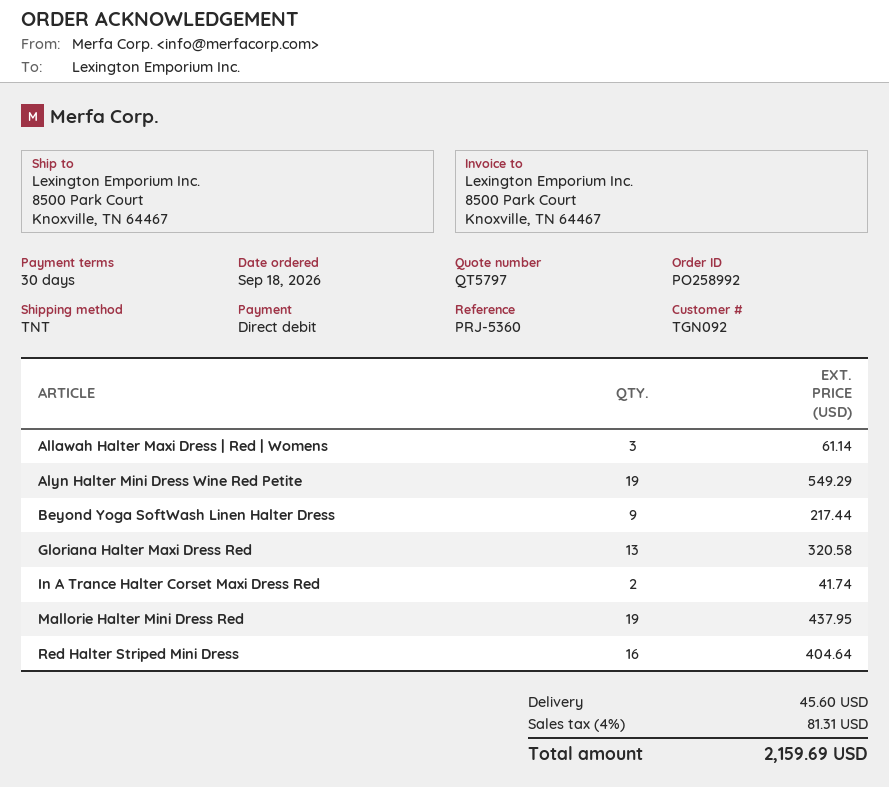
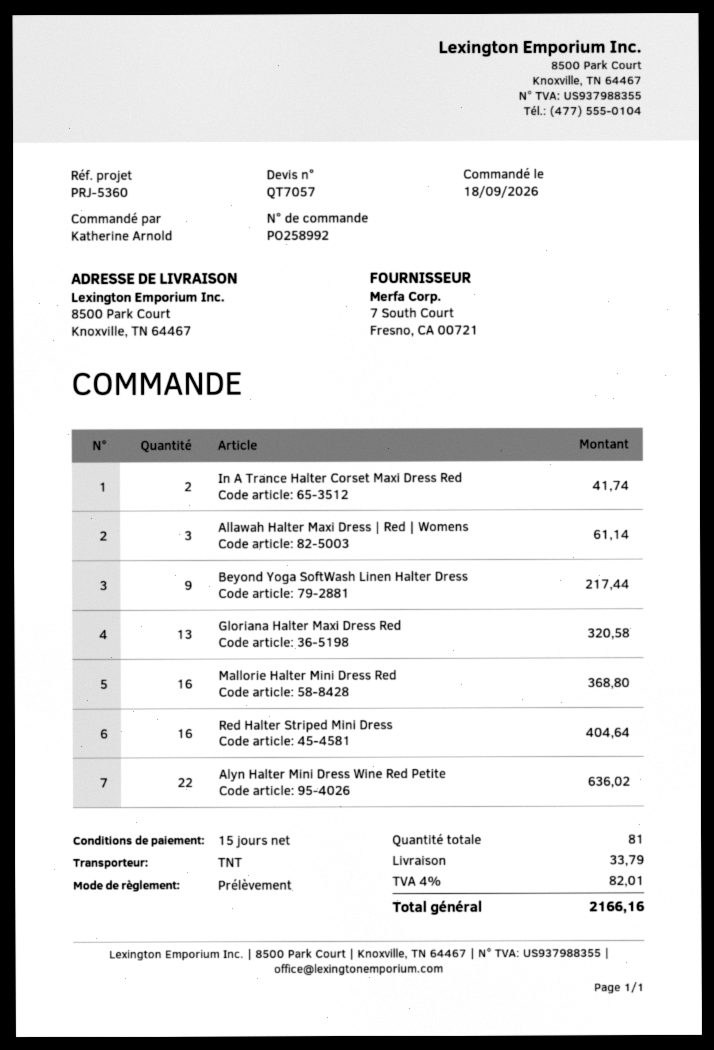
quote number: QT5797 -> QT7057
payment terms: 30 days -> 15 days
Alyn Halter Mini Dress Wine Red Petite: 19 for 549.29 -> 22 for 636.02
Mallorie Halter Mini Dress Red: 19 for 437.95 -> 16 for 368.80
shipping: 45.60 -> 33.79
tax: 4% = 81.31 -> 4% = 82.01
total: 2159.69 -> 2166.16

